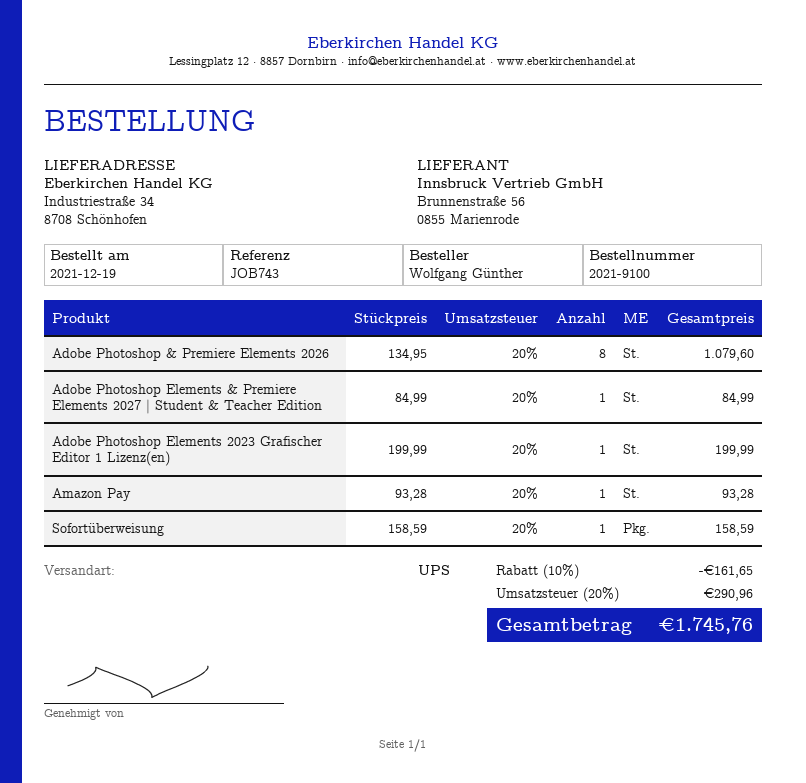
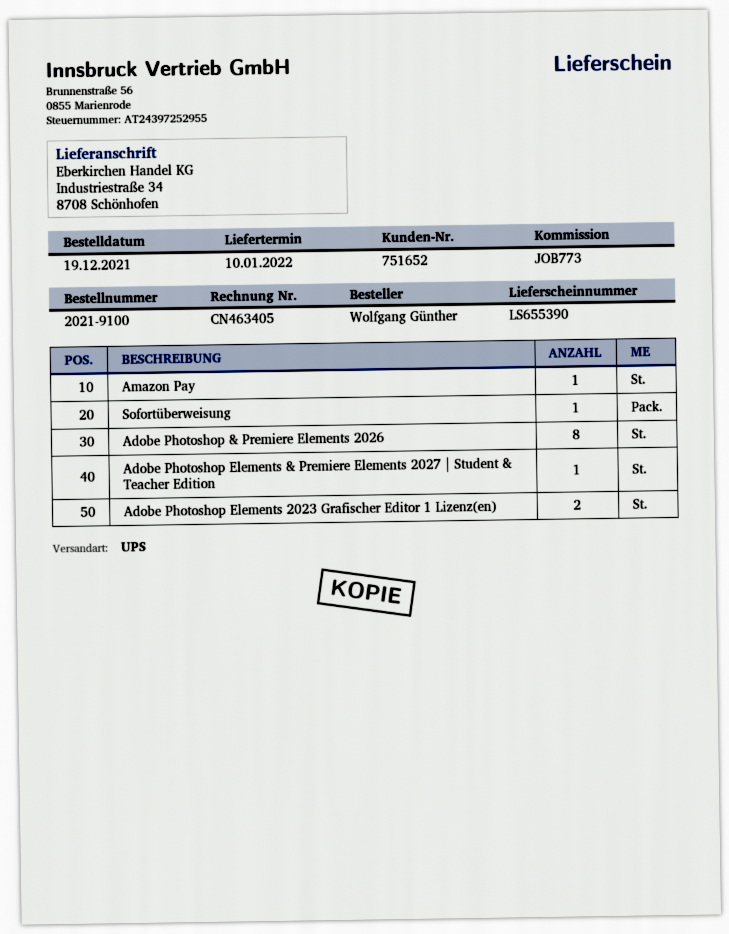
reference: JOB743 -> JOB773
Adobe Photoshop Elements 2023 Grafischer Editor 1 Lizenz(en): 1 -> 2

